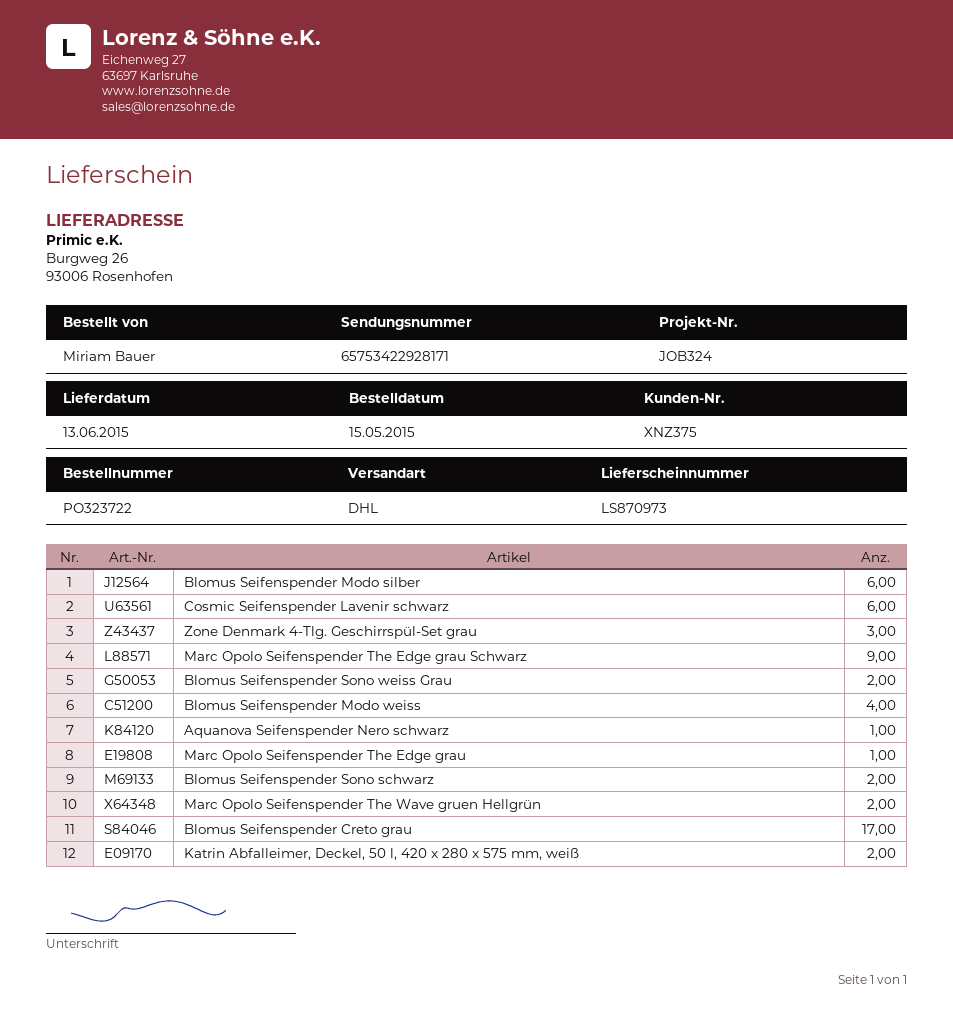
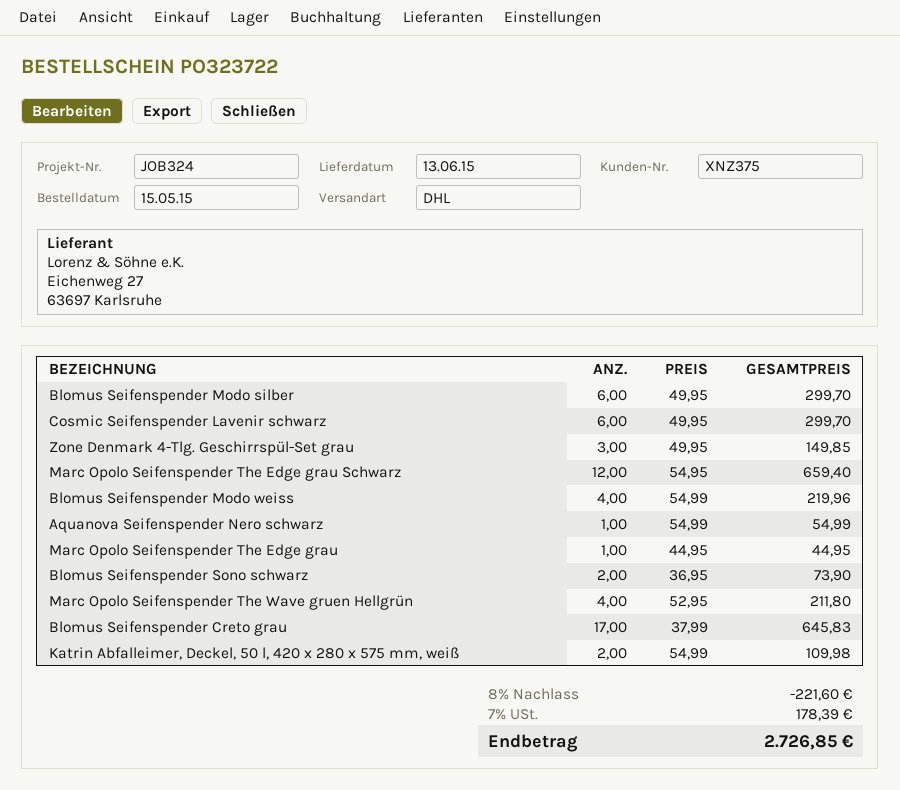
Marc Opolo Seifenspender The Edge grau Schwarz: 9 -> 12
Blomus Seifenspender Sono weiss Grau: 2 -> none
Marc Opolo Seifenspender The Wave gruen Hellgrün: 2 -> 4

